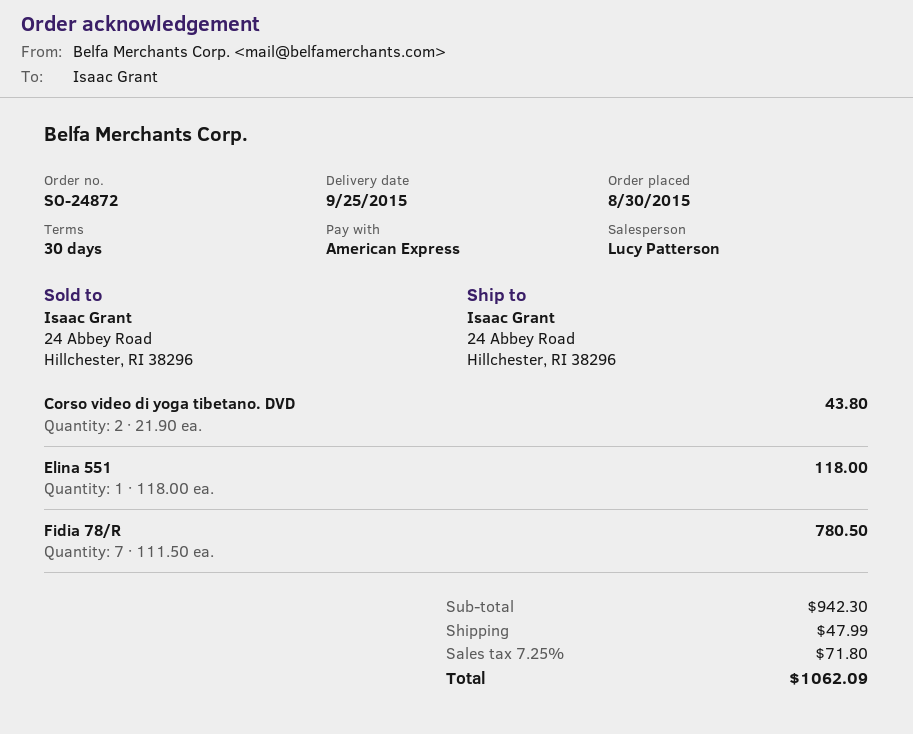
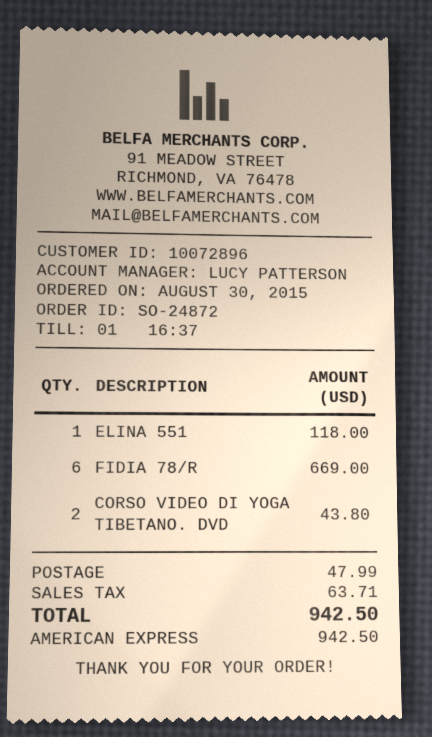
Fidia 78/R: 7 for 780.50 -> 6 for 669.00
tax: 71.80 -> 63.71
total: 1062.09 -> 942.50

